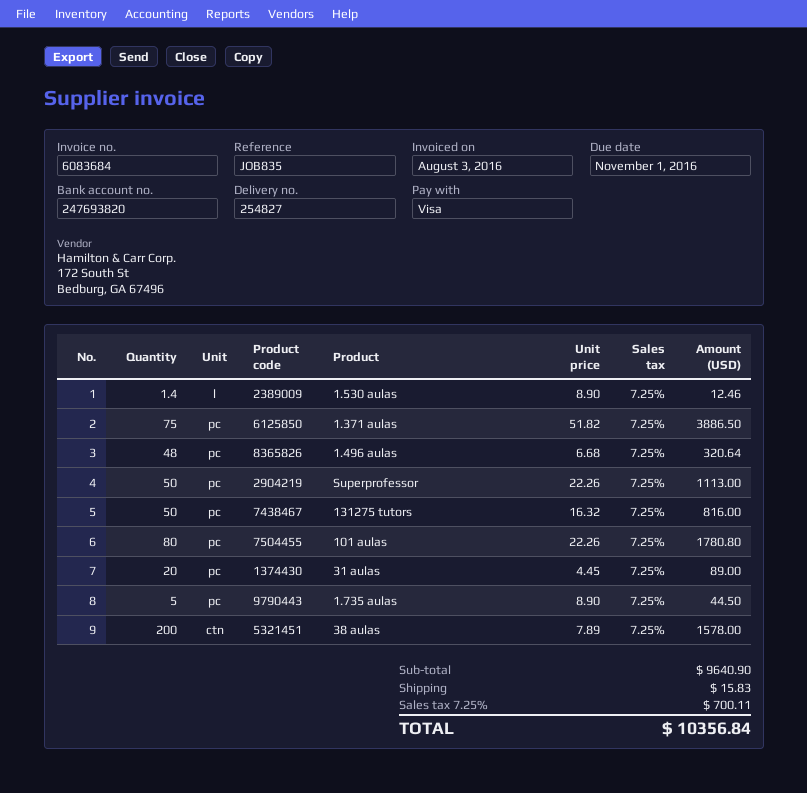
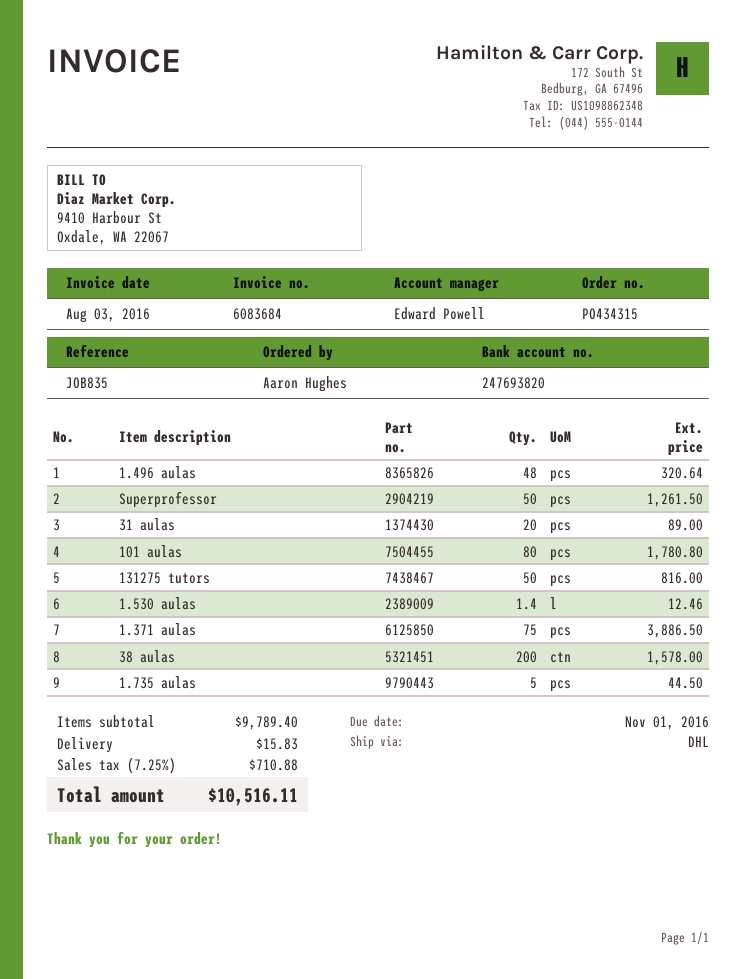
Superprofessor: 50 for 1113.00 -> 50 for 1261.50
subtotal: 9640.90 -> 9789.40
tax: 7.25% = 700.11 -> 7.25% = 710.88
total: 10356.84 -> 10516.11

